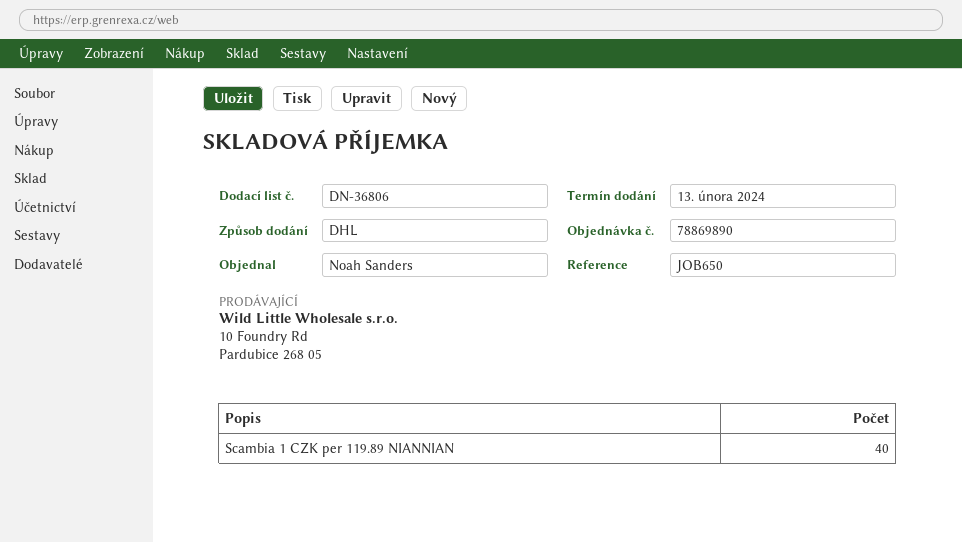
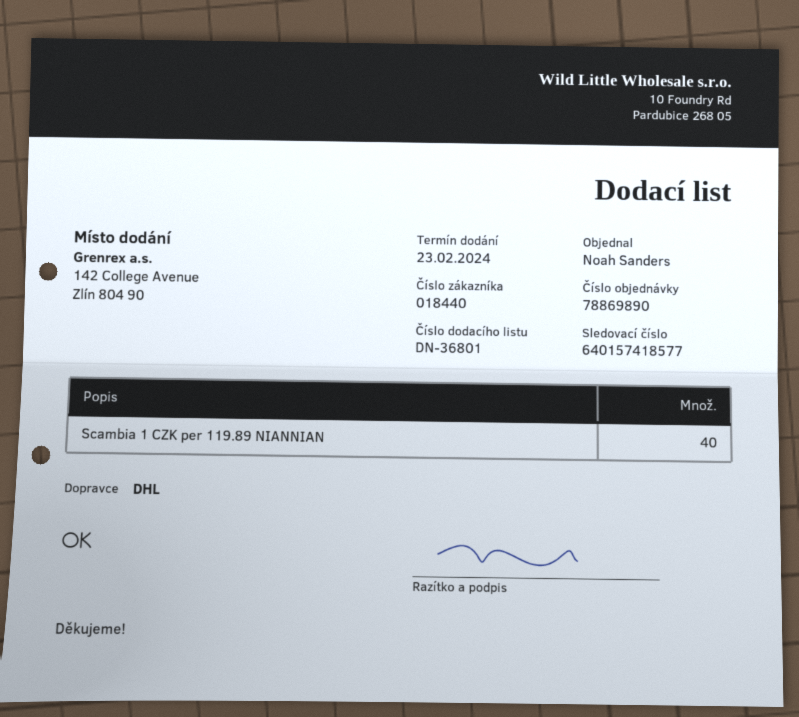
delivery note number: DN-36806 -> DN-36801
delivery date: 2024-02-13 -> 2024-02-23

